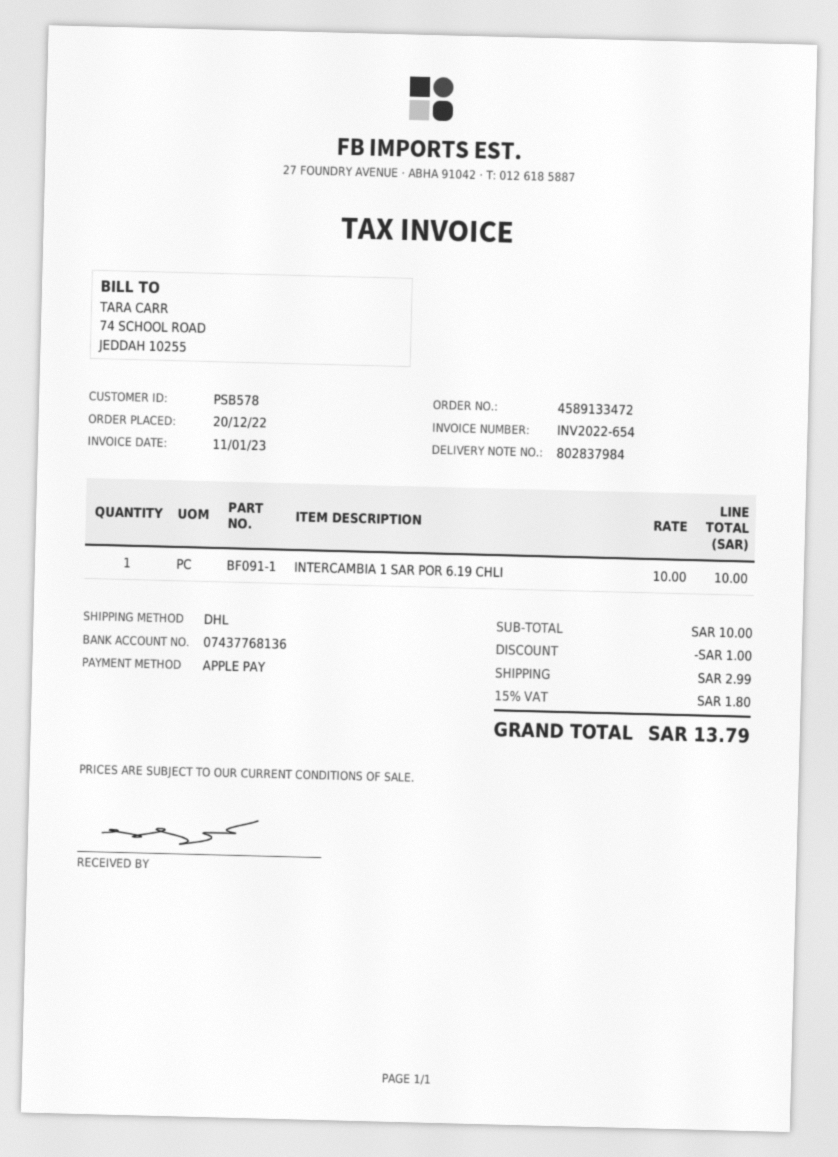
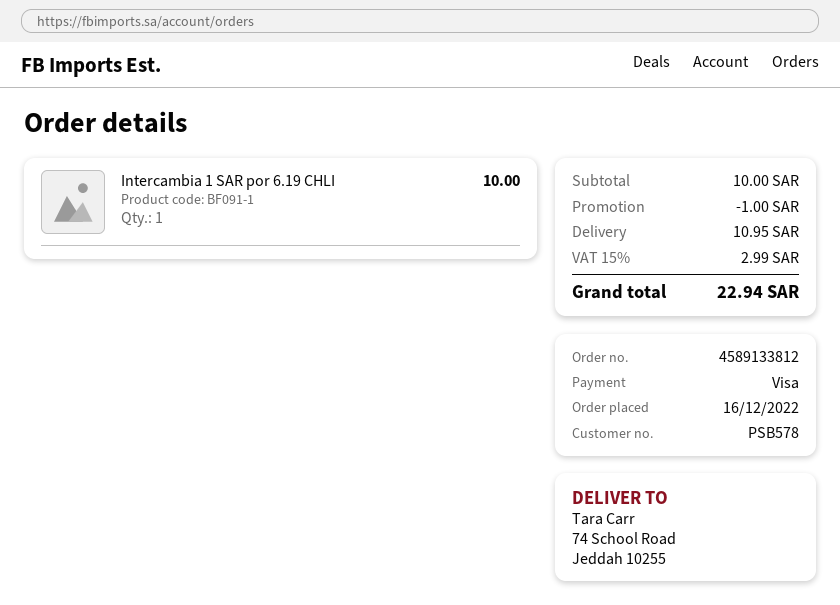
order number: 4589133472 -> 4589133812
order date: 2022-12-20 -> 2022-12-16
payment method: Apple Pay -> Visa
shipping: 2.99 -> 10.95
tax: 15% = 1.80 -> 15% = 2.99
total: 13.79 -> 22.94

